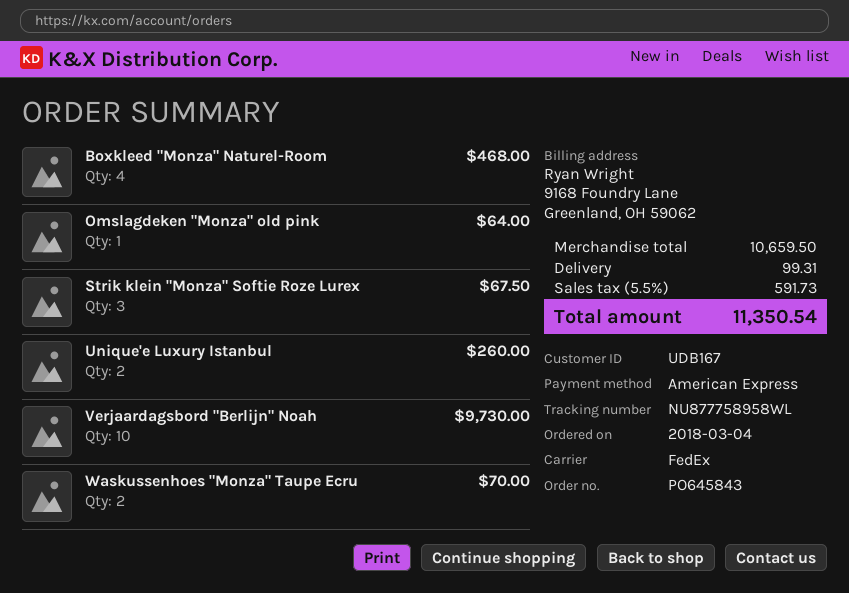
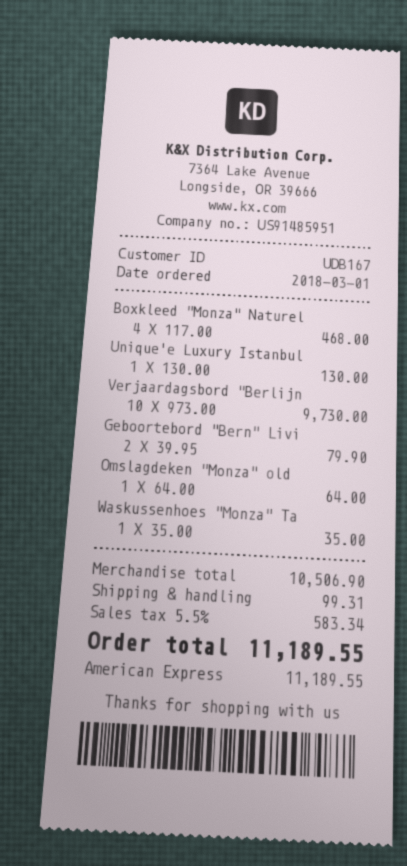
order date: 2018-03-04 -> 2018-03-01
Strik klein "Monza" Softie Roze Lurex: 3 for 67.50 -> none
Unique'e Luxury Istanbul: 2 for 260.00 -> 1 for 130.00
Waskussenhoes "Monza" Taupe Ecru: 2 for 70.00 -> 1 for 35.00
Geboortebord "Bern" Livi: none -> 2 for 79.90
subtotal: 10659.50 -> 10506.90
tax: 5.5% = 591.73 -> 5.5% = 583.34
total: 11350.54 -> 11189.55

